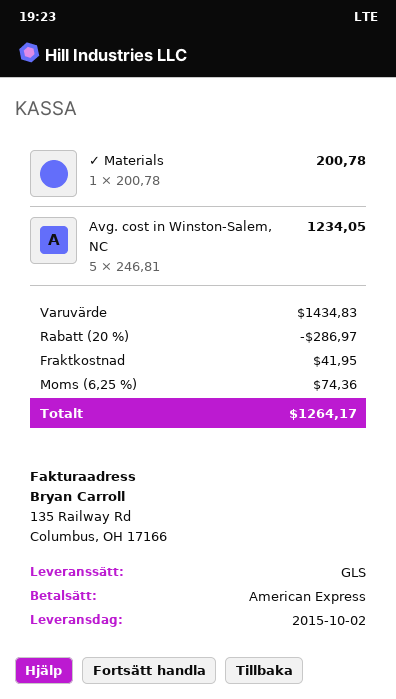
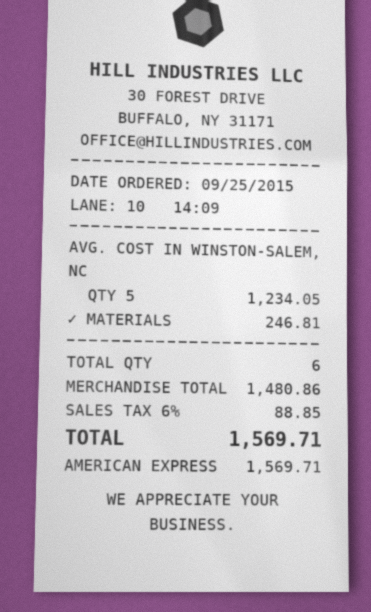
✓ Materials: 1 for 200.78 -> 1 for 246.81
subtotal: 1434.83 -> 1480.86
discount: 20% = 286.97 -> none
shipping: 41.95 -> none
tax: 6.25% = 74.36 -> 6% = 88.85
total: 1264.17 -> 1569.71

